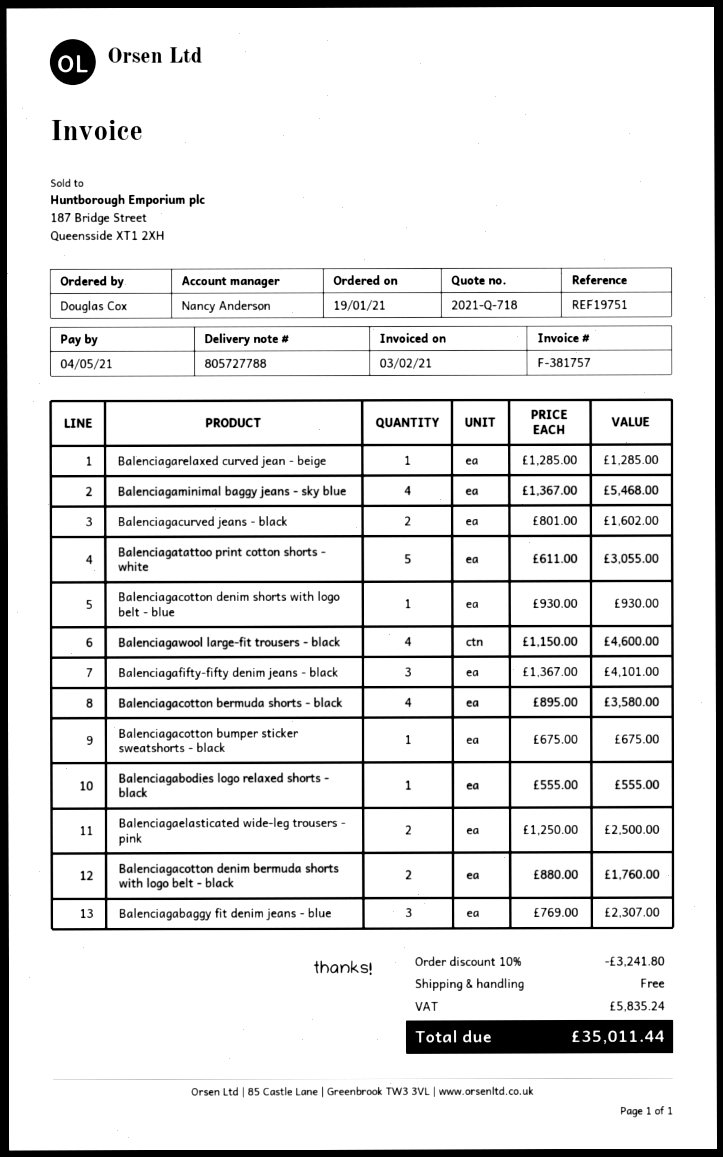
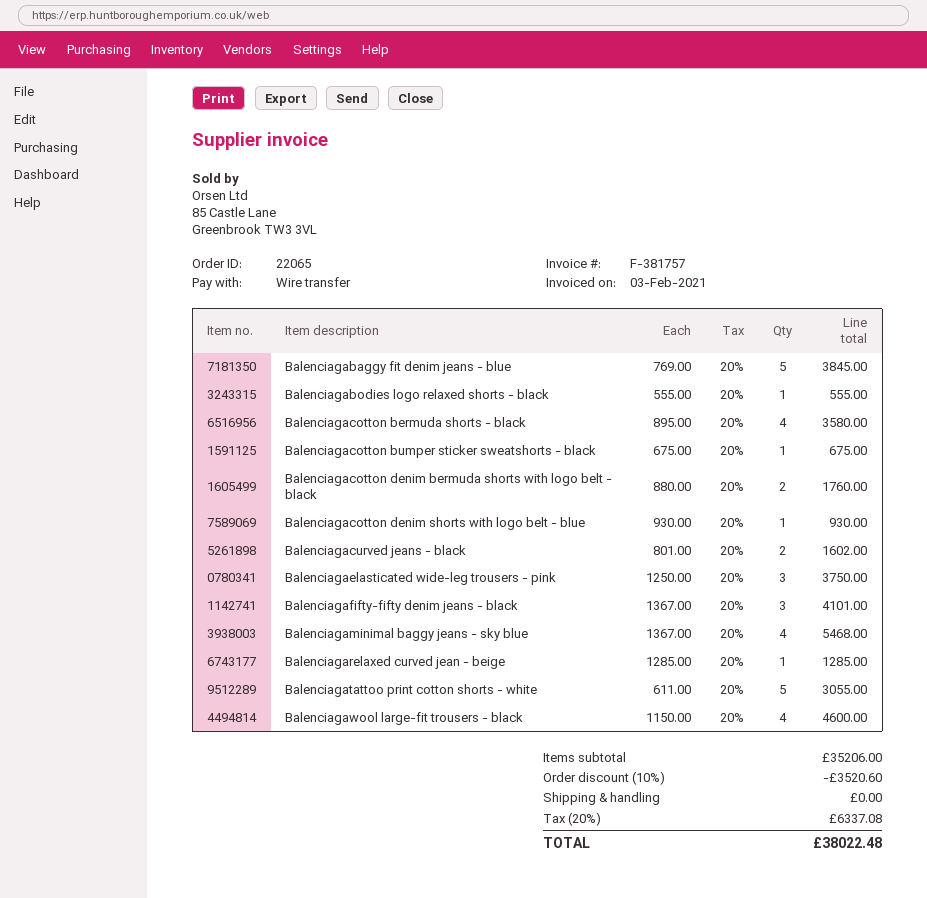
Balenciagaelasticated wide-leg trousers - pink: 2 x 1250.00 = 2500.00 -> 3 x 1250.00 = 3750.00
Balenciagabaggy fit denim jeans - blue: 3 x 769.00 = 2307.00 -> 5 x 769.00 = 3845.00
discount: 10% = 3241.80 -> 10% = 3520.60
tax: 5835.24 -> 6337.08
total: 35011.44 -> 38022.48

